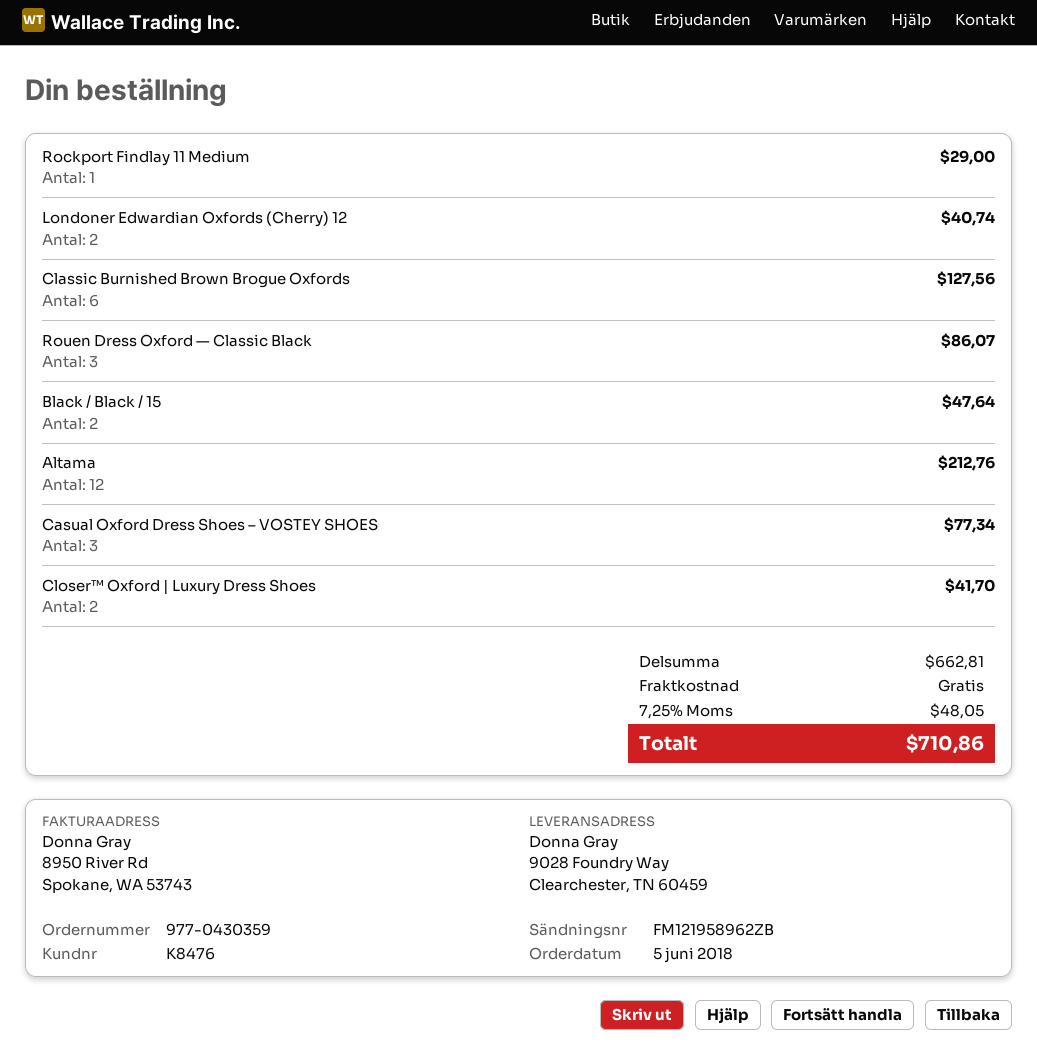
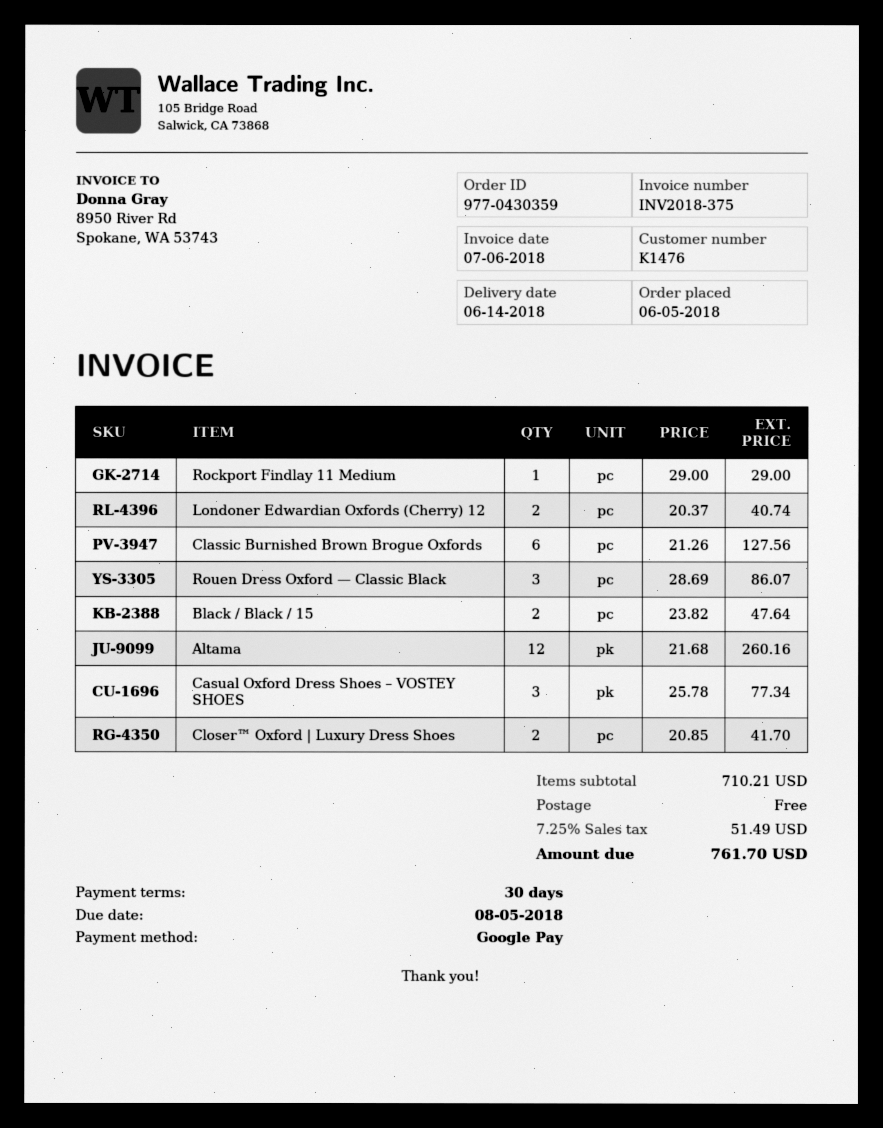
customer number: K8476 -> K1476
Altama: 12 for 212.76 -> 12 for 260.16
subtotal: 662.81 -> 710.21
tax: 7.25% = 48.05 -> 7.25% = 51.49
total: 710.86 -> 761.70

